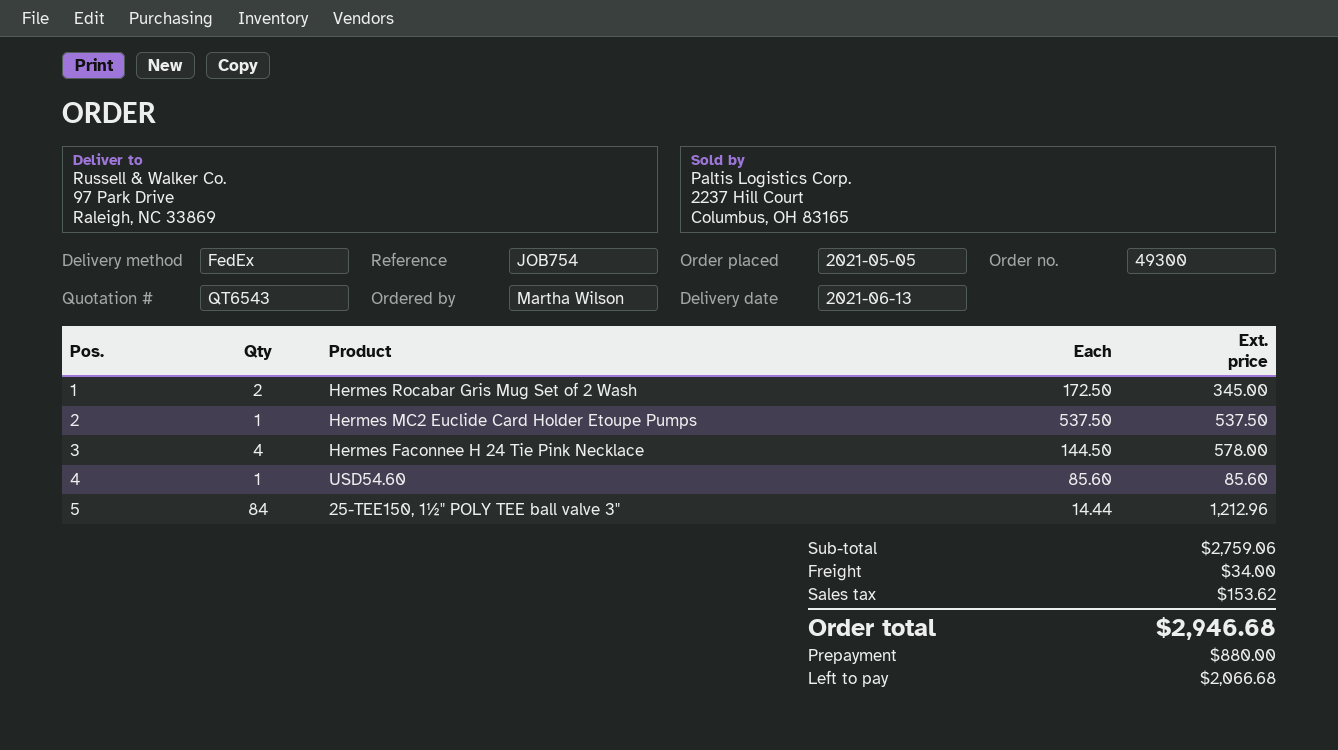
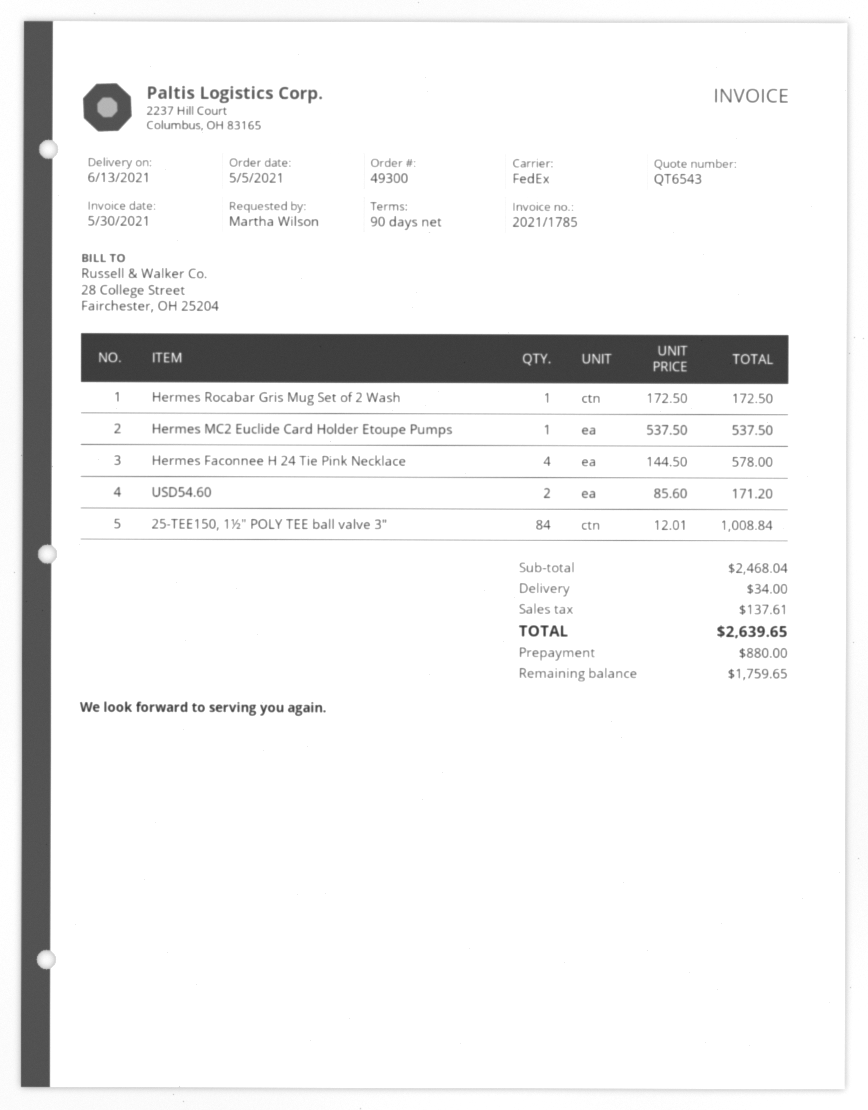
Hermes Rocabar Gris Mug Set of 2 Wash: 2 x 172.50 = 345.00 -> 1 x 172.50 = 172.50
USD54.60: 1 x 85.60 = 85.60 -> 2 x 85.60 = 171.20
25-TEE150, 1½" POLY TEE ball valve 3": 84 x 14.44 = 1212.96 -> 84 x 12.01 = 1008.84
subtotal: 2759.06 -> 2468.04
tax: 153.62 -> 137.61
total: 2946.68 -> 2639.65
balance: 2066.68 -> 1759.65

